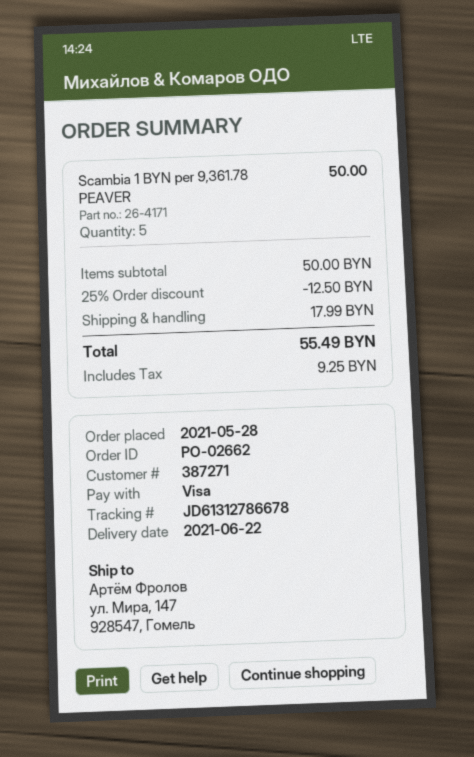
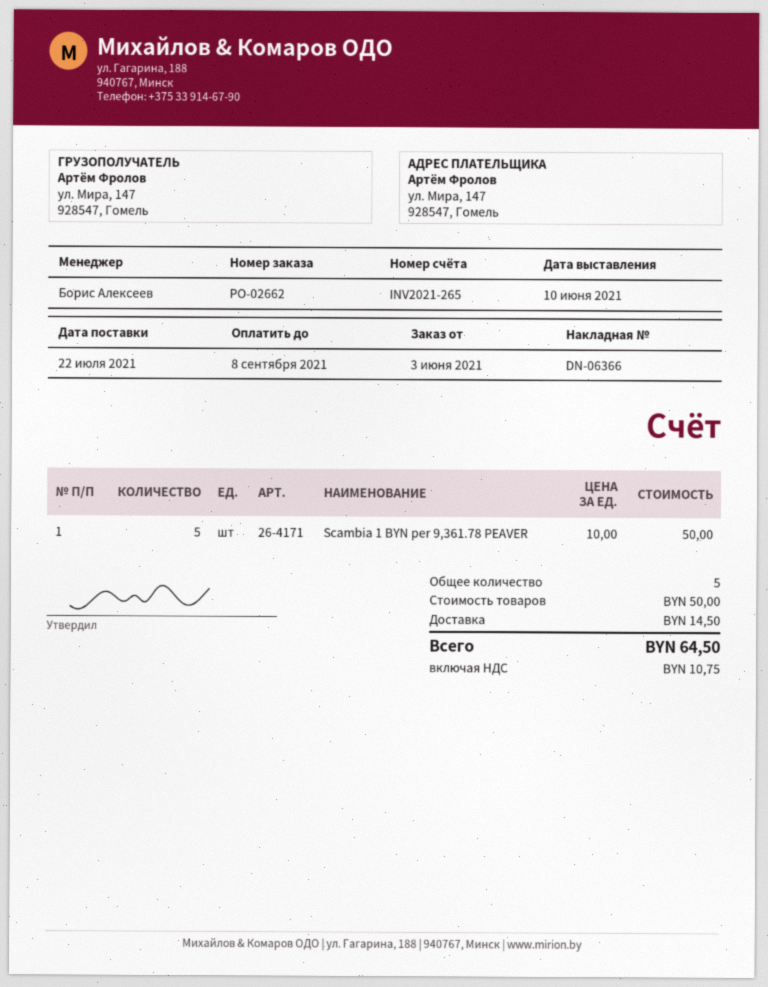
order date: 2021-05-28 -> 2021-06-03
delivery date: 2021-06-22 -> 2021-07-22
discount: 25% = 12.50 -> none
shipping: 17.99 -> 14.50
tax: 9.25 -> 10.75
total: 55.49 -> 64.50

